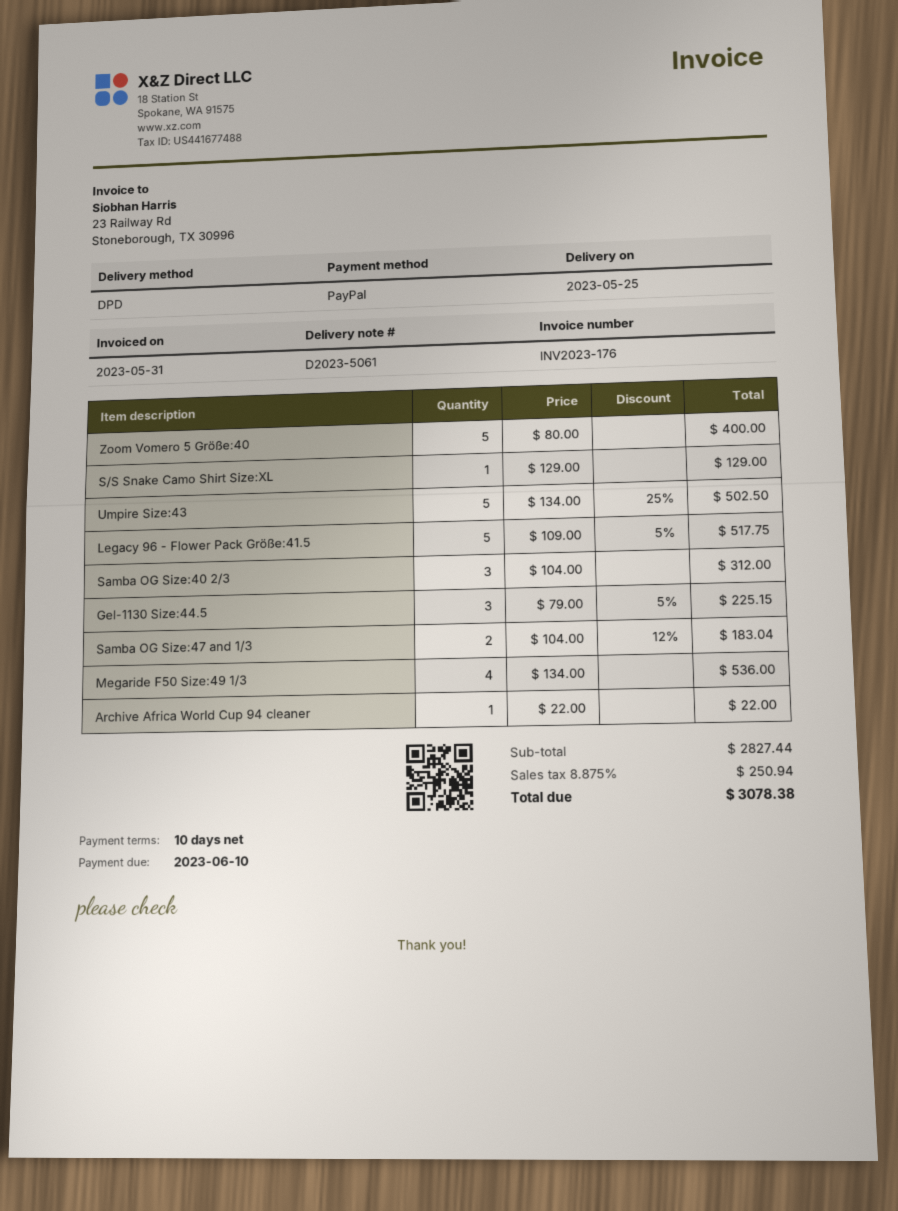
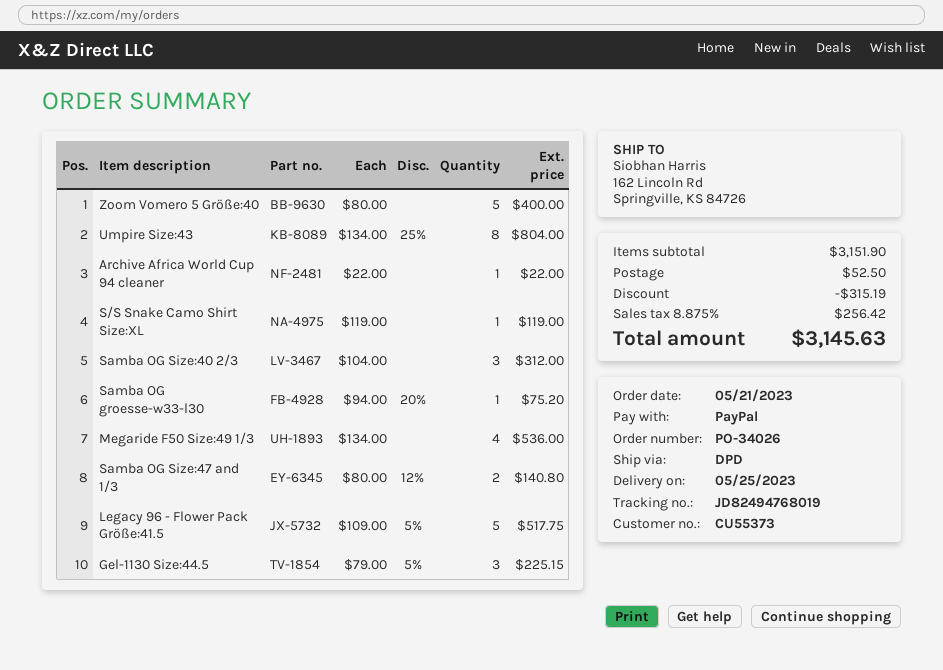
S/S Snake Camo Shirt Size:XL: 1 x 129.00 = 129.00 -> 1 x 119.00 = 119.00
Umpire Size:43: 5 x 134.00 - 25% = 502.50 -> 8 x 134.00 - 25% = 804.00
Samba OG Size:47 and 1/3: 2 x 104.00 - 12% = 183.04 -> 2 x 80.00 - 12% = 140.80
Samba OG groesse-w33-l30: none -> 1 x 94.00 - 20% = 75.20
subtotal: 2827.44 -> 3151.90
discount: none -> 315.19
shipping: none -> 52.50
tax: 8.875% = 250.94 -> 8.875% = 256.42
total: 3078.38 -> 3145.63

